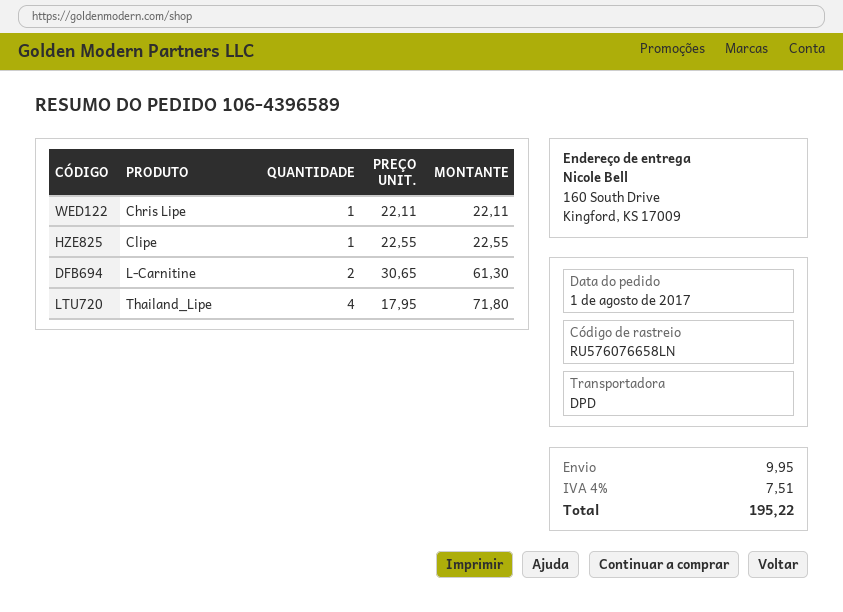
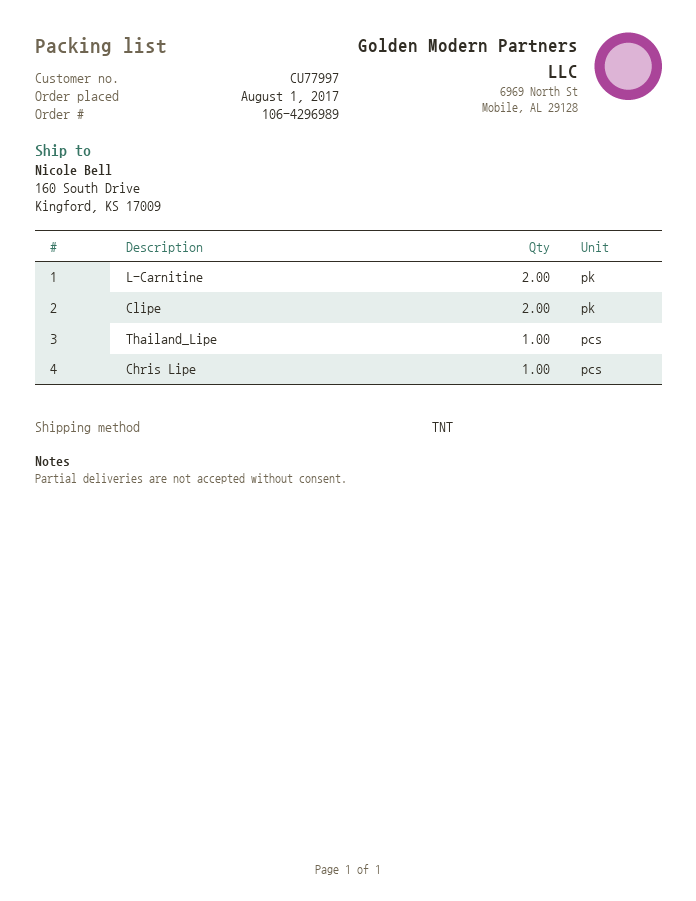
order number: 106-4396589 -> 106-4296989
shipping method: DPD -> TNT
Clipe: 1 -> 2
Thailand_Lipe: 4 -> 1

